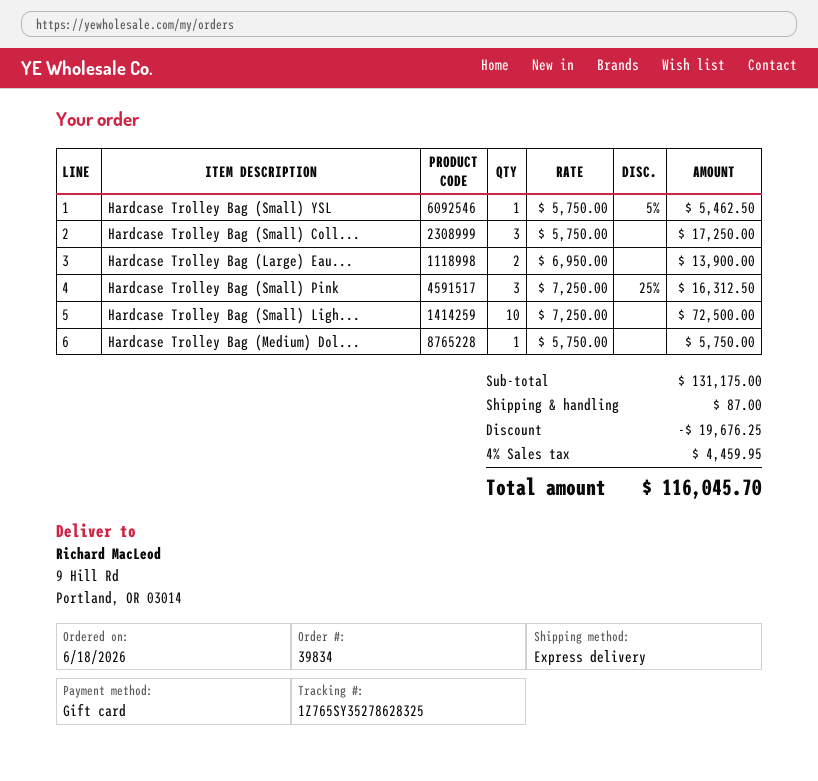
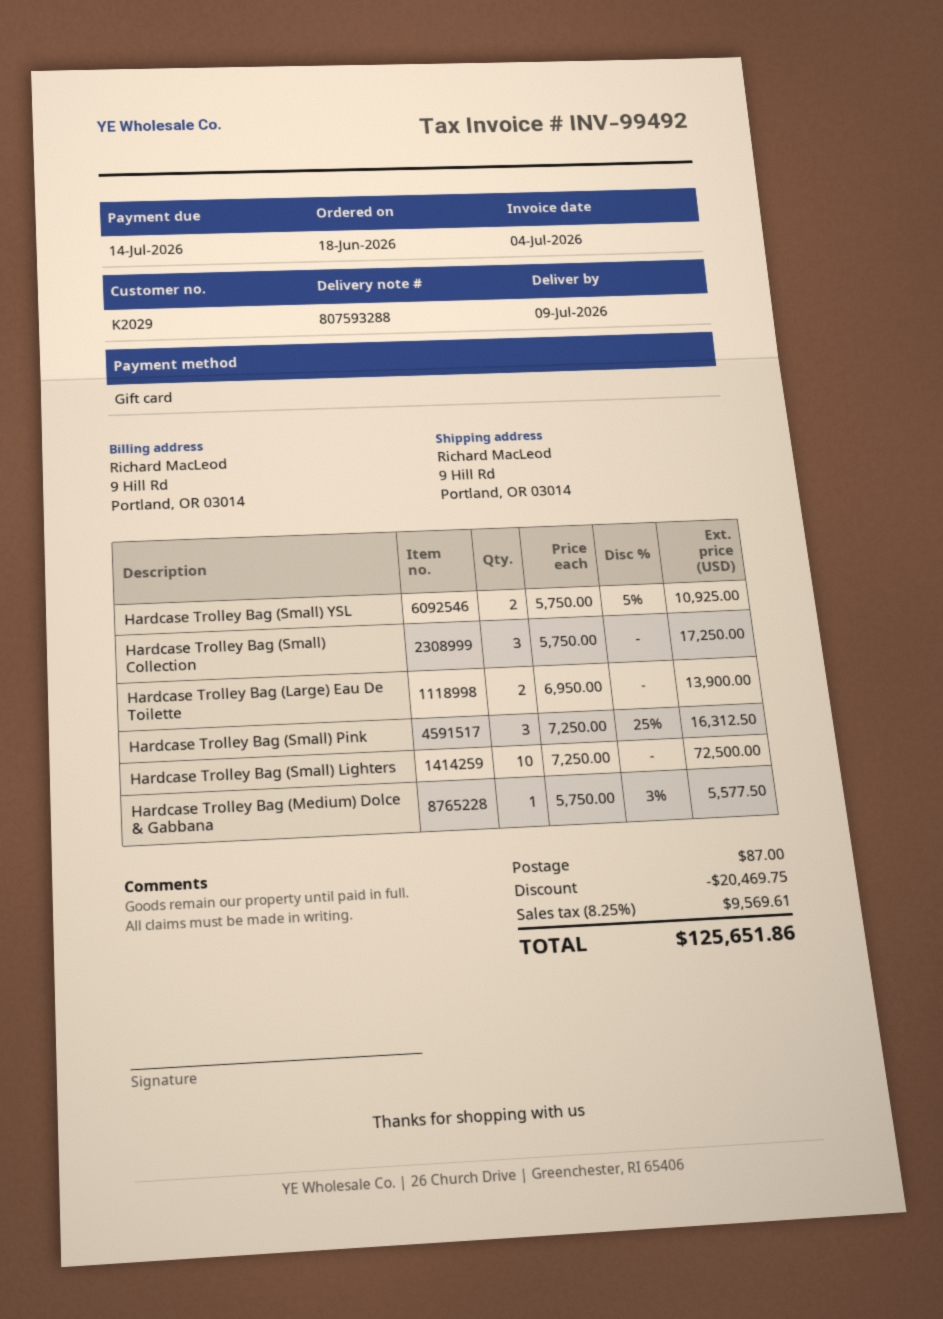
Hardcase Trolley Bag (Small) YSL: 1 x 5750.00 - 5% = 5462.50 -> 2 x 5750.00 - 5% = 10925.00
Hardcase Trolley Bag (Medium) Dol...: 1 x 5750.00 = 5750.00 -> 1 x 5750.00 - 3% = 5577.50
discount: 19676.25 -> 20469.75
tax: 4% = 4459.95 -> 8.25% = 9569.61
total: 116045.70 -> 125651.86

